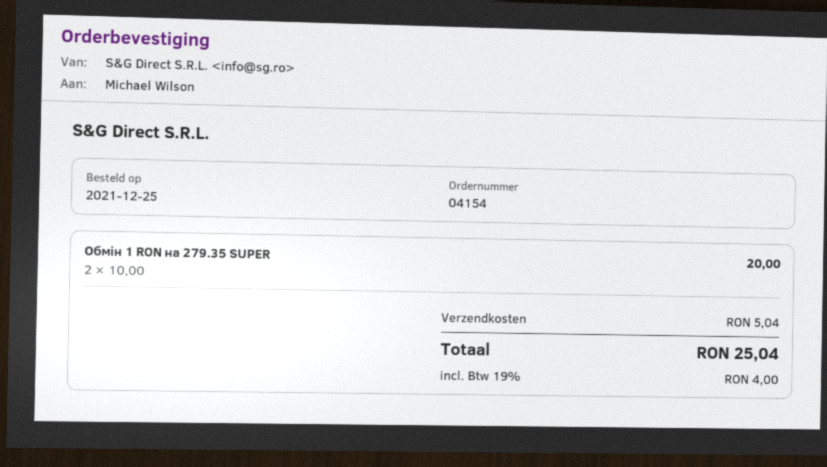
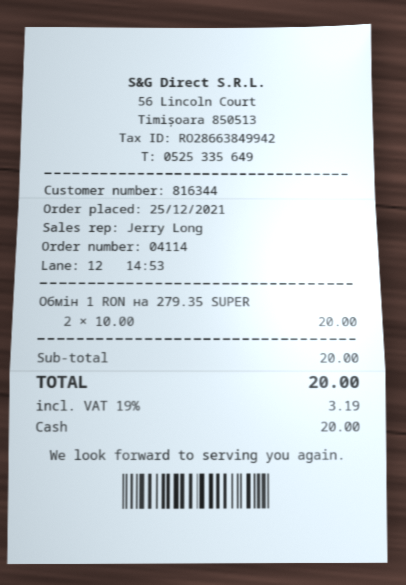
order number: 04154 -> 04114
shipping: 5.04 -> none
tax: 19% = 4.00 -> 19% = 3.19
total: 25.04 -> 20.00

